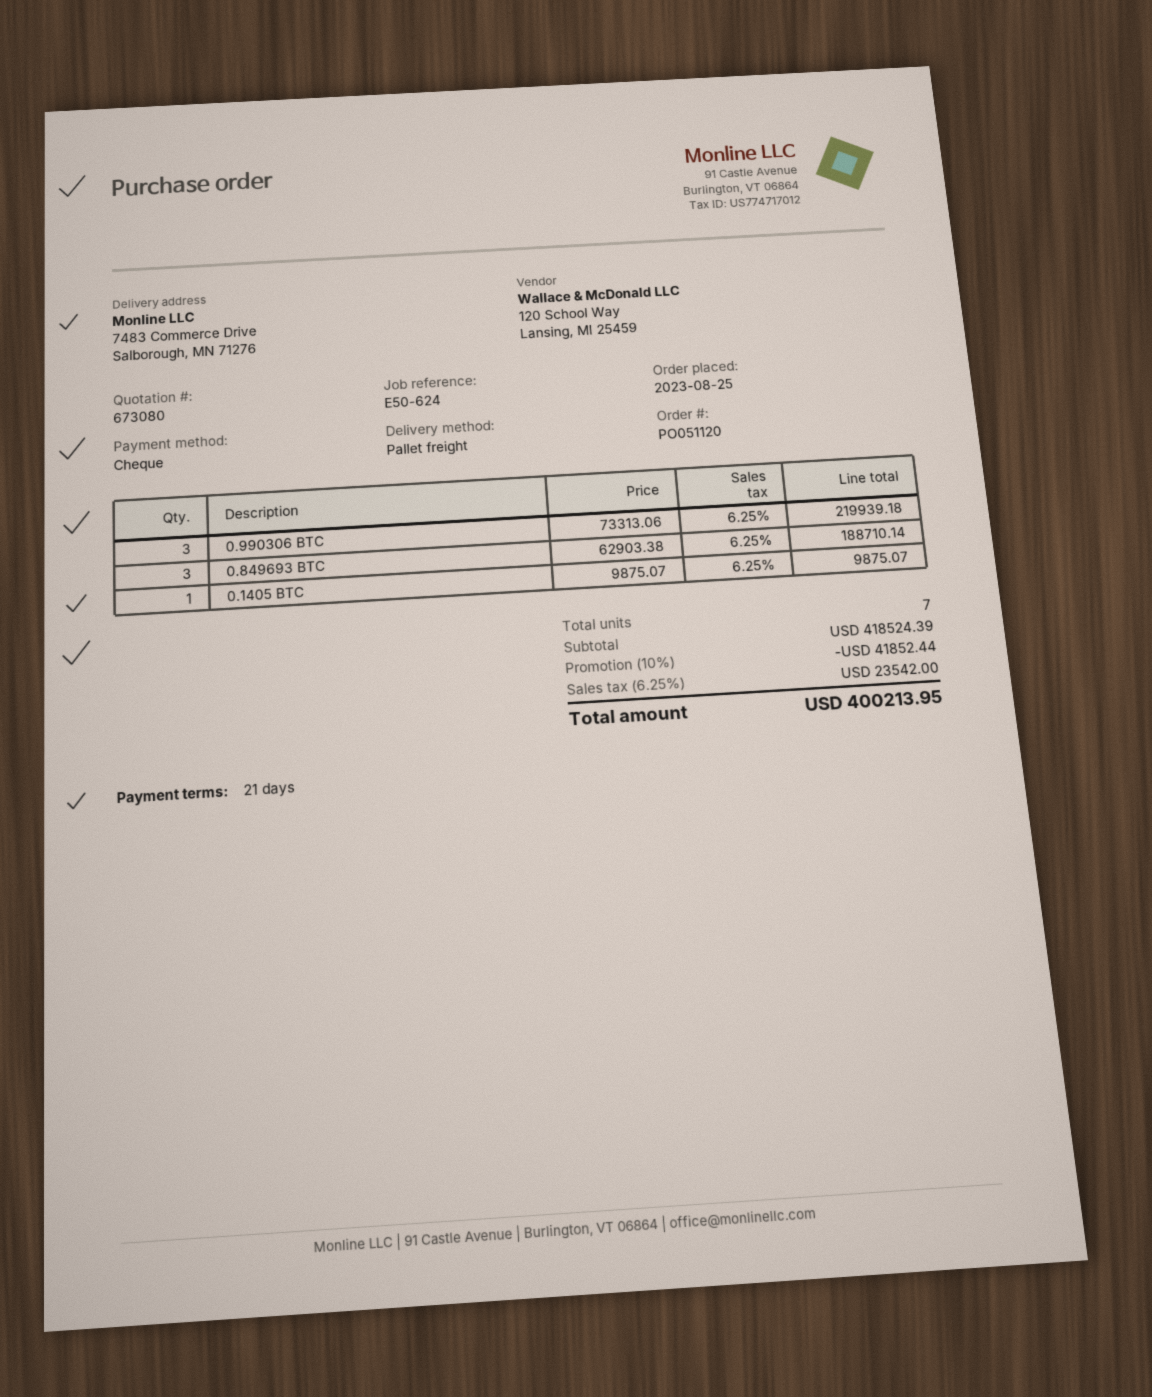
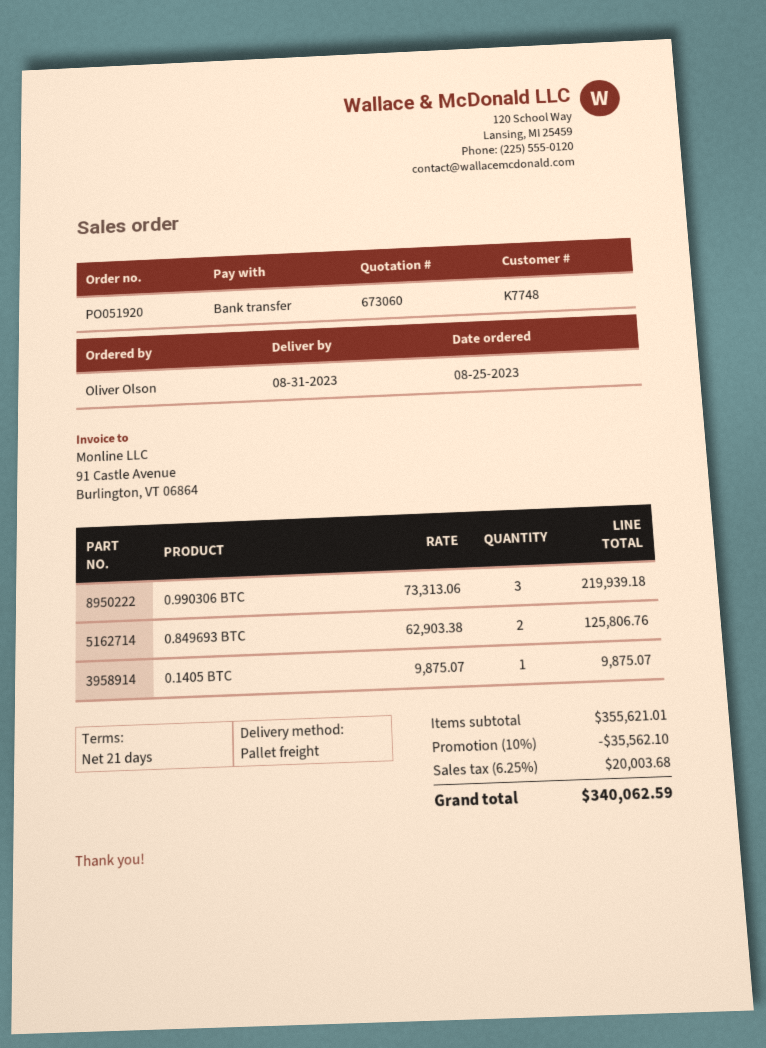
quote number: 673080 -> 673060
order number: PO051120 -> PO051920
payment method: cheque -> bank transfer
0.849693 BTC: 3 x 62903.38 = 188710.14 -> 2 x 62903.38 = 125806.76
subtotal: 418524.39 -> 355621.01
discount: 10% = 41852.44 -> 10% = 35562.10
tax: 6.25% = 23542.00 -> 6.25% = 20003.68
total: 400213.95 -> 340062.59

